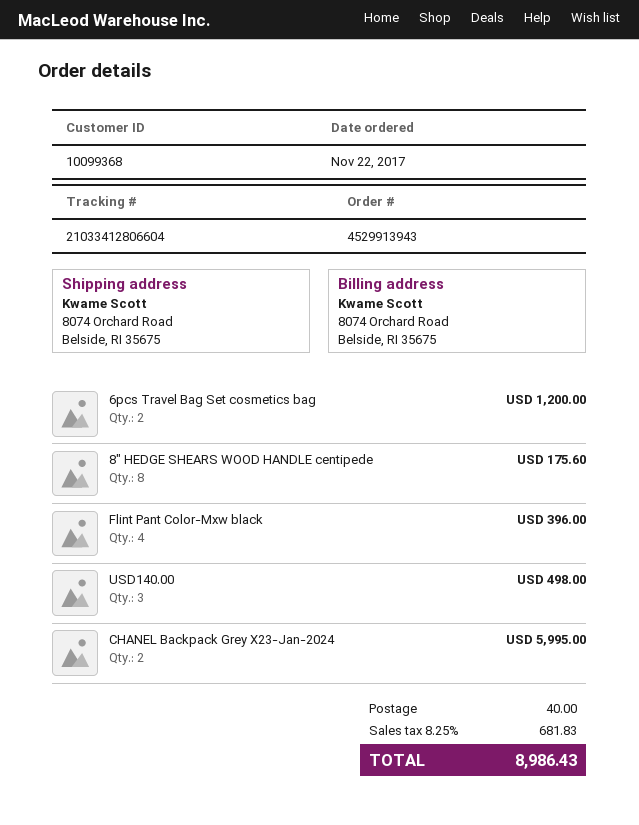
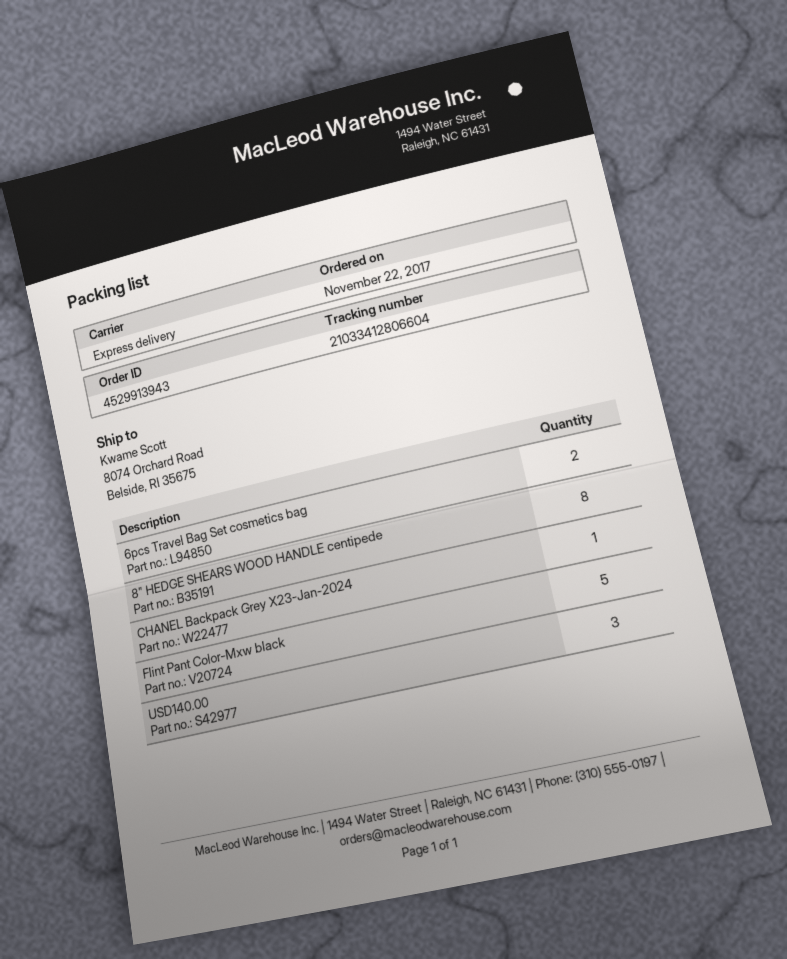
Flint Pant Color-Mxw black: 4 -> 5
CHANEL Backpack Grey X23-Jan-2024: 2 -> 1

